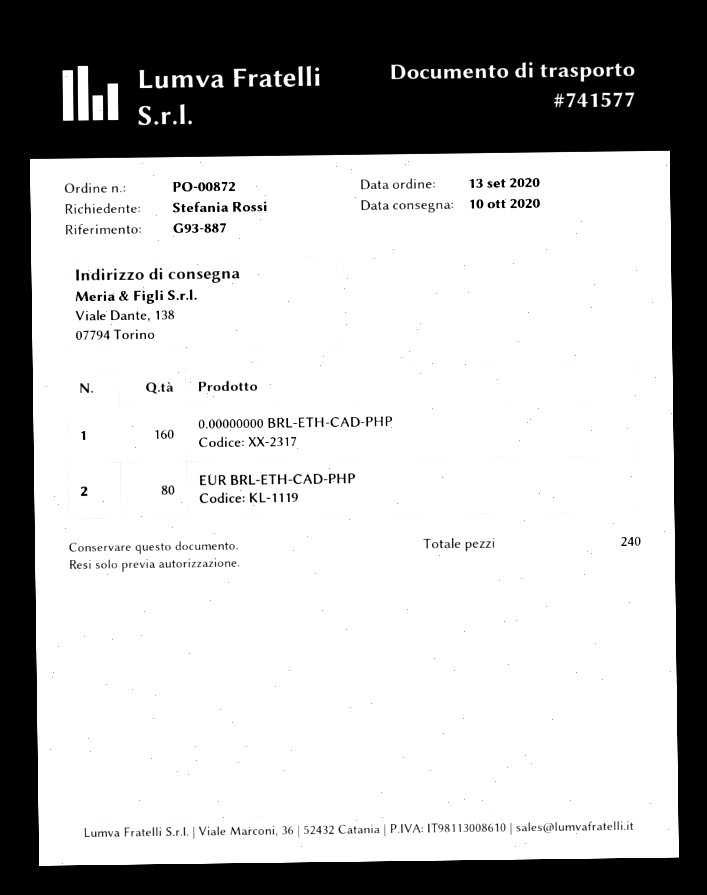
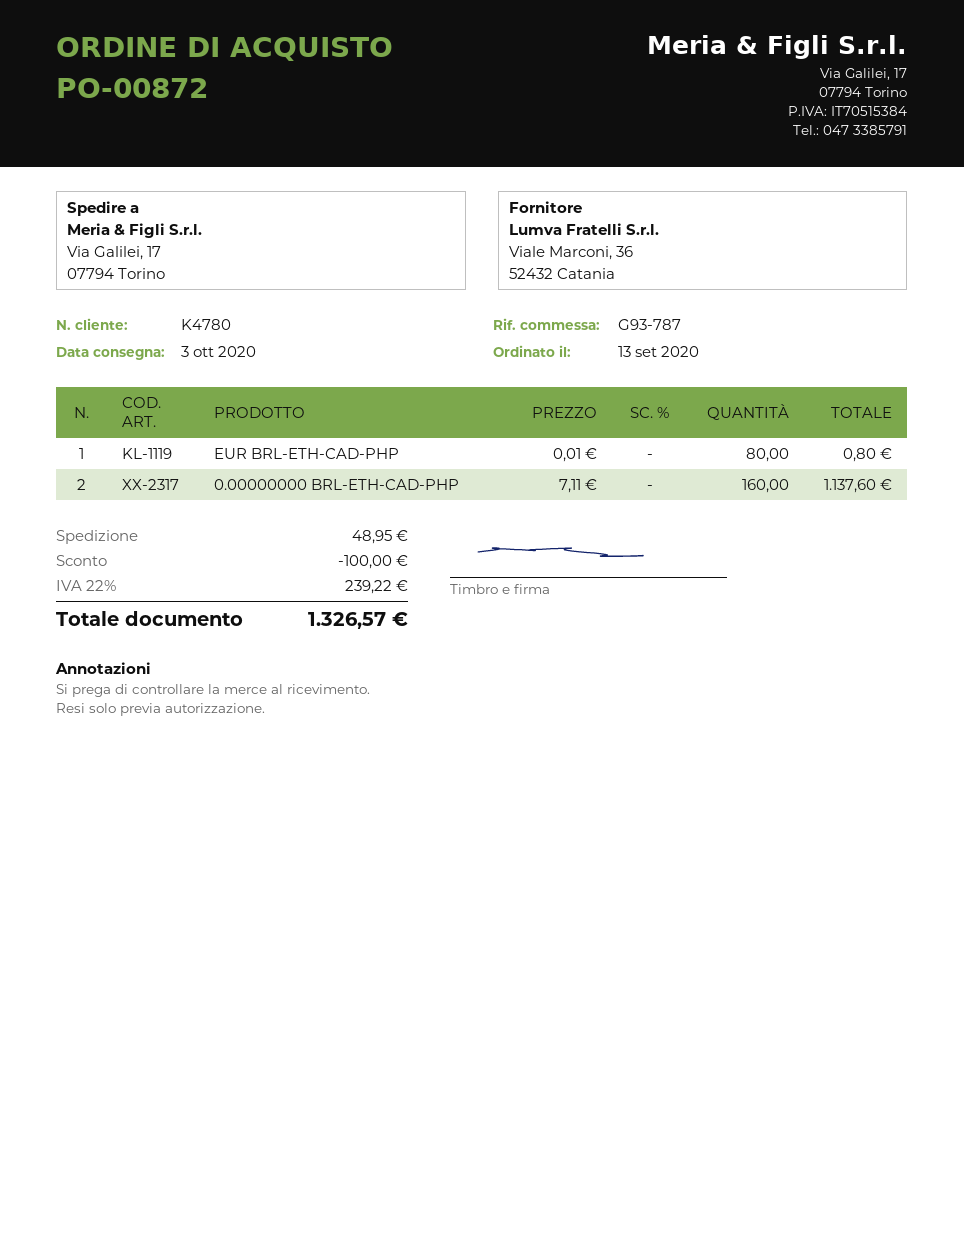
delivery date: 2020-10-10 -> 2020-10-03
reference: G93-887 -> G93-787
ship to: Viale Dante, 138, 07794 Torino -> Via Galilei, 17, 07794 Torino

